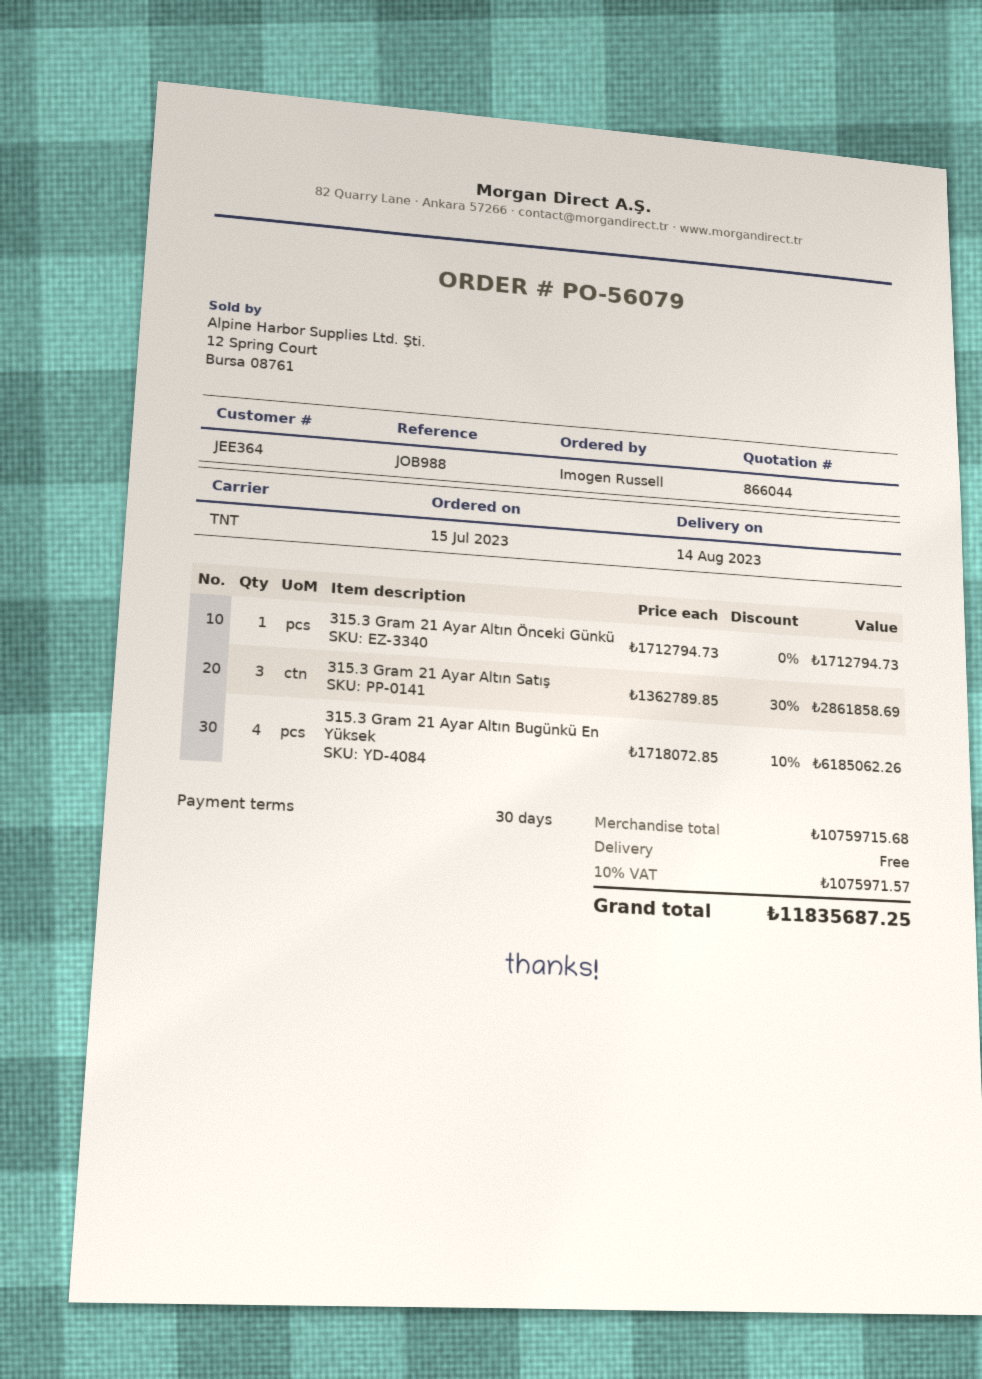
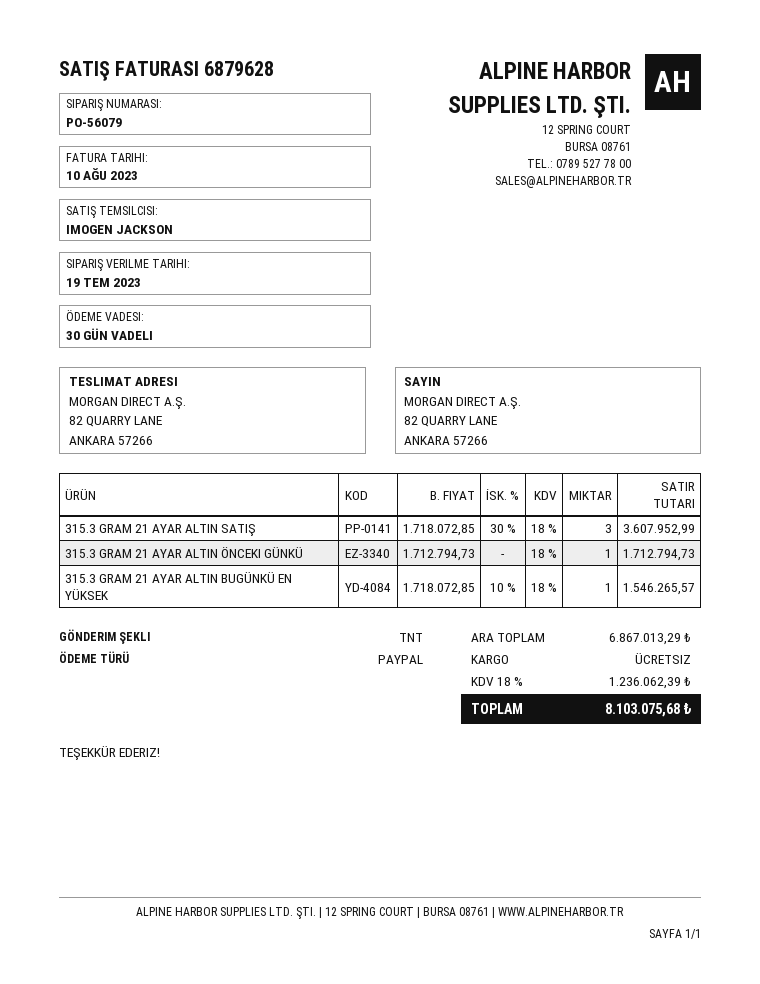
order date: 2023-07-15 -> 2023-07-19
315.3 Gram 21 Ayar Altın Satış: 3 x 1362789.85 - 30% = 2861858.69 -> 3 x 1718072.85 - 30% = 3607952.99
315.3 Gram 21 Ayar Altın Bugünkü En Yüksek: 4 x 1718072.85 - 10% = 6185062.26 -> 1 x 1718072.85 - 10% = 1546265.57
subtotal: 10759715.68 -> 6867013.29
tax: 10% = 1075971.57 -> 18% = 1236062.39
total: 11835687.25 -> 8103075.68

